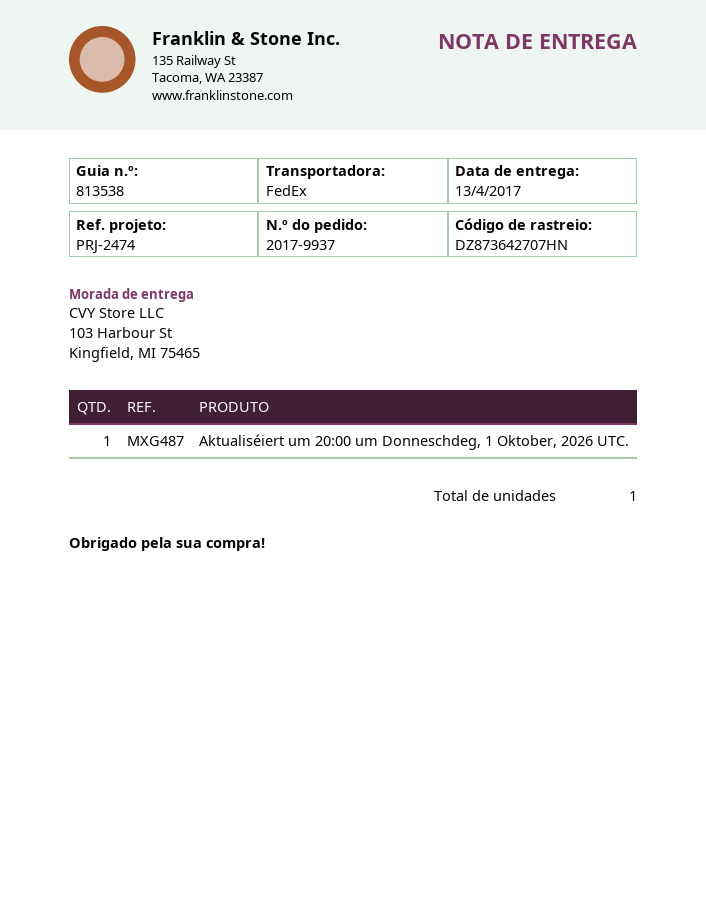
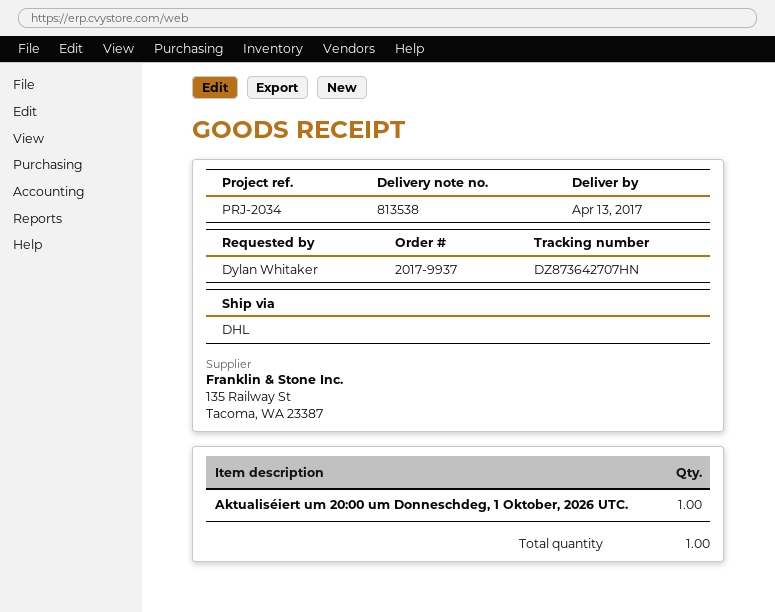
reference: PRJ-2474 -> PRJ-2034
shipping method: FedEx -> DHL

